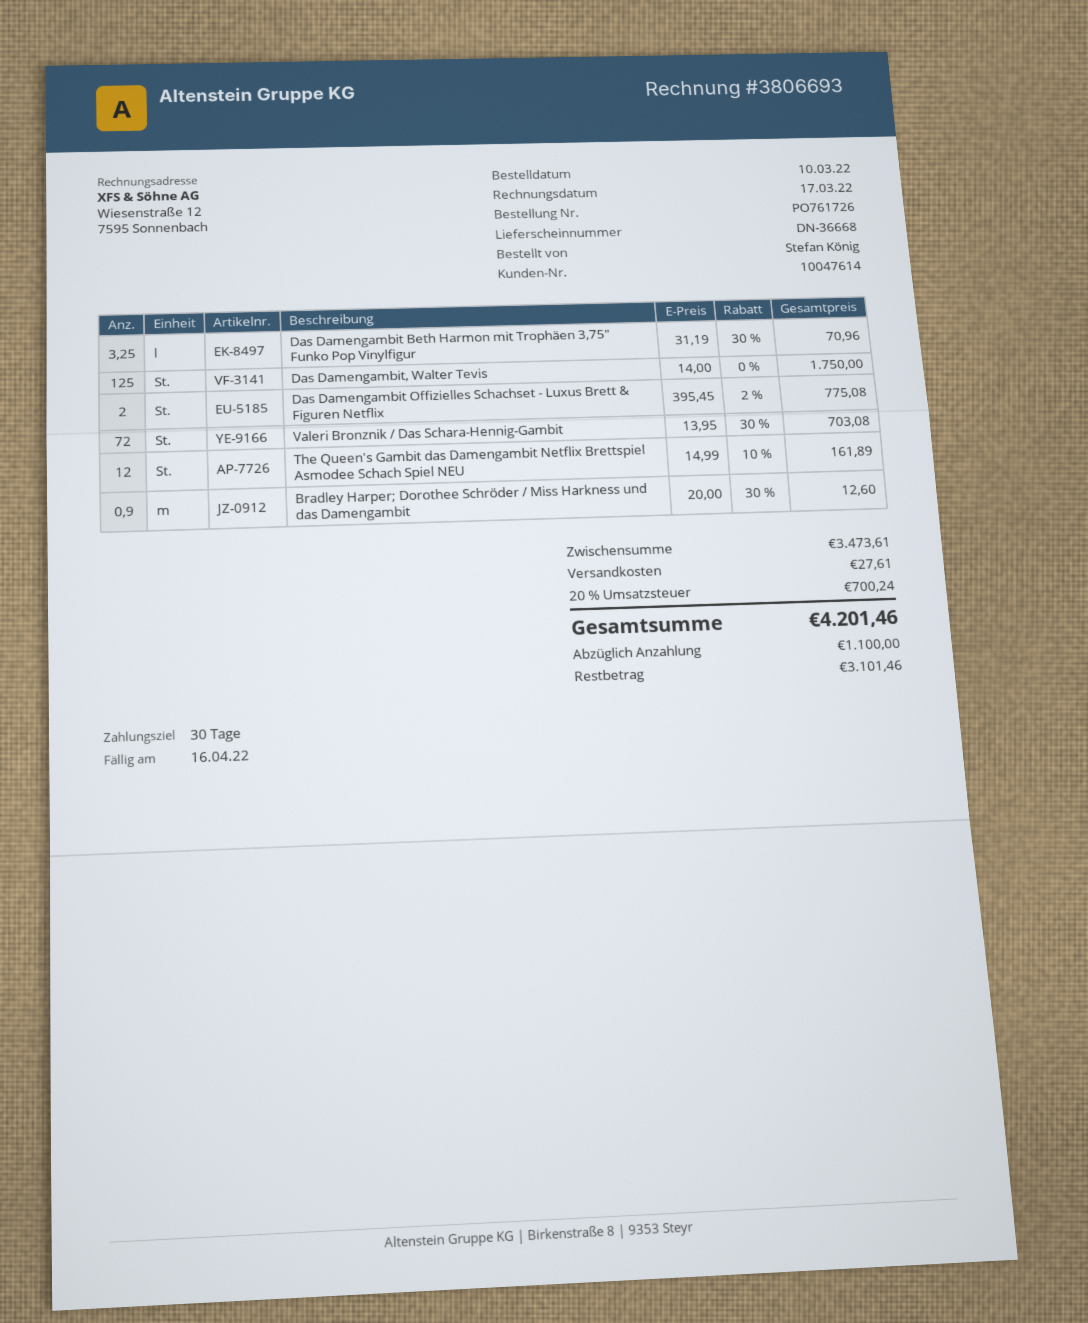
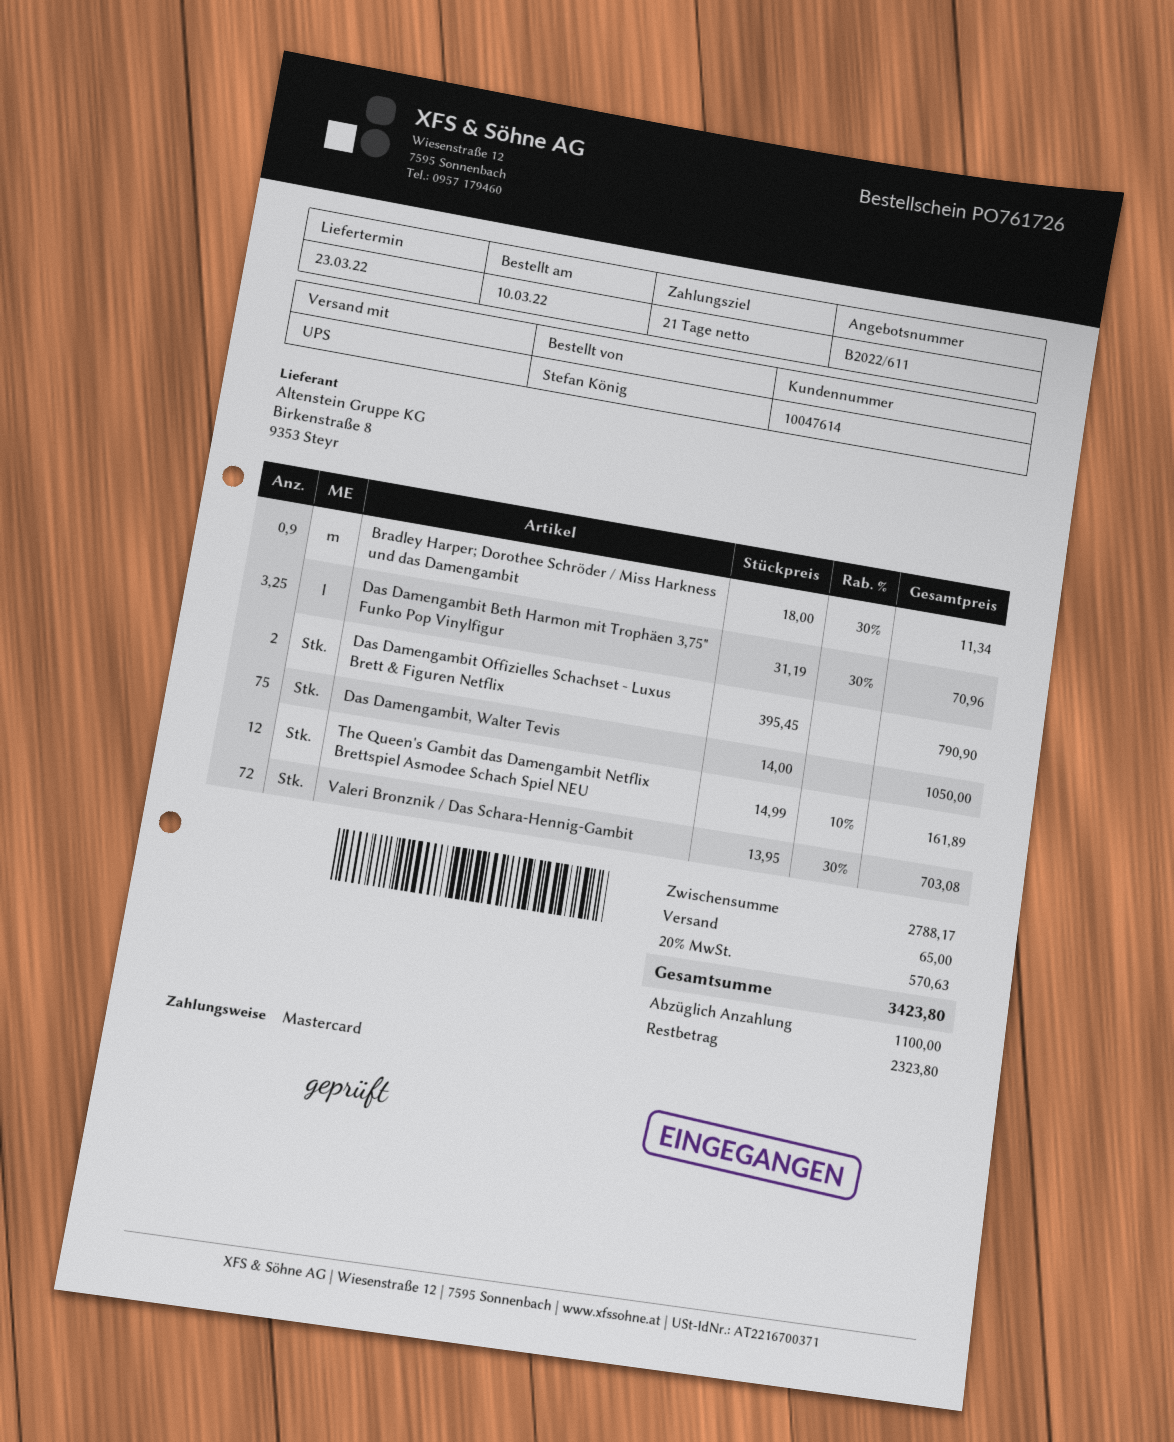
payment terms: 30 days -> 21 days
Das Damengambit, Walter Tevis: 125 x 14.00 = 1750.00 -> 75 x 14.00 = 1050.00
Das Damengambit Offizielles Schachset - Luxus Brett & Figuren Netflix: 2 x 395.45 - 2% = 775.08 -> 2 x 395.45 = 790.90
Bradley Harper; Dorothee Schröder / Miss Harkness und das Damengambit: 0.9 x 20.00 - 30% = 12.60 -> 0.9 x 18.00 - 30% = 11.34
subtotal: 3473.61 -> 2788.17
shipping: 27.61 -> 65.00
tax: 20% = 700.24 -> 20% = 570.63
total: 4201.46 -> 3423.80
balance: 3101.46 -> 2323.80

